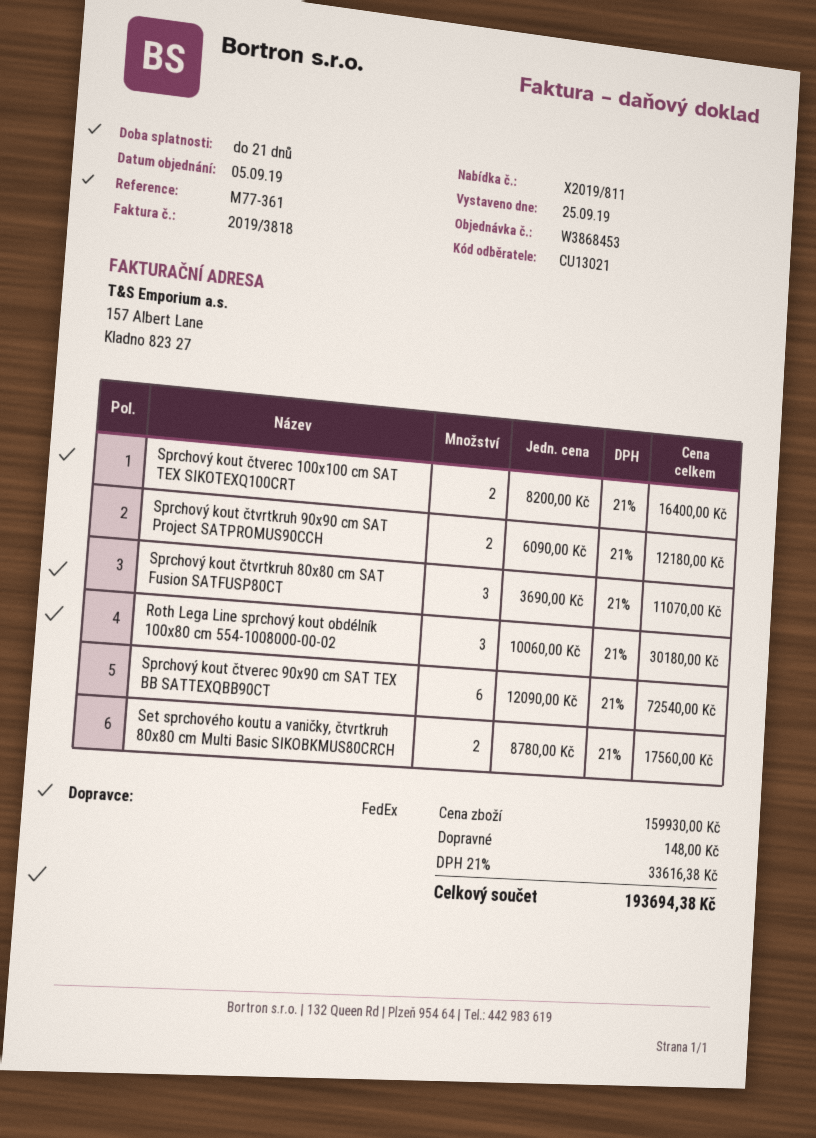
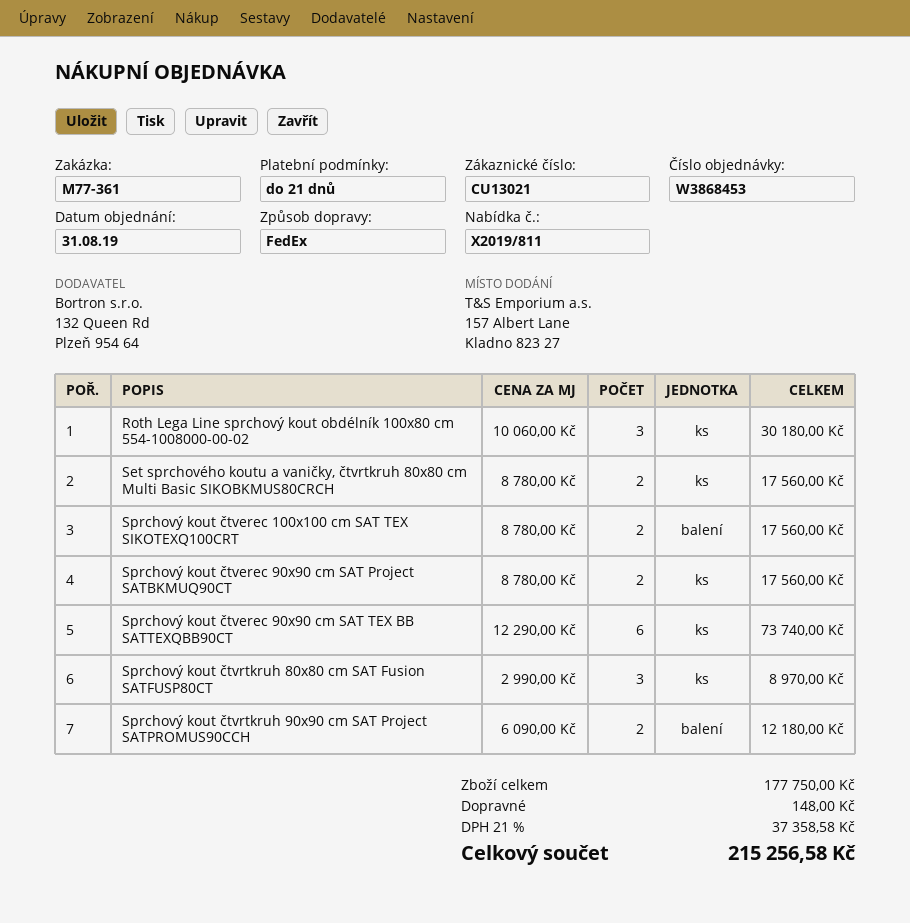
order date: 2019-09-05 -> 2019-08-31
Sprchový kout čtverec 100x100 cm SAT TEX SIKOTEXQ100CRT: 2 x 8200.00 = 16400.00 -> 2 x 8780.00 = 17560.00
Sprchový kout čtvrtkruh 80x80 cm SAT Fusion SATFUSP80CT: 3 x 3690.00 = 11070.00 -> 3 x 2990.00 = 8970.00
Sprchový kout čtverec 90x90 cm SAT TEX BB SATTEXQBB90CT: 6 x 12090.00 = 72540.00 -> 6 x 12290.00 = 73740.00
Sprchový kout čtverec 90x90 cm SAT Project SATBKMUQ90CT: none -> 2 x 8780.00 = 17560.00
subtotal: 159930.00 -> 177750.00
tax: 21% = 33616.38 -> 21% = 37358.58
total: 193694.38 -> 215256.58

